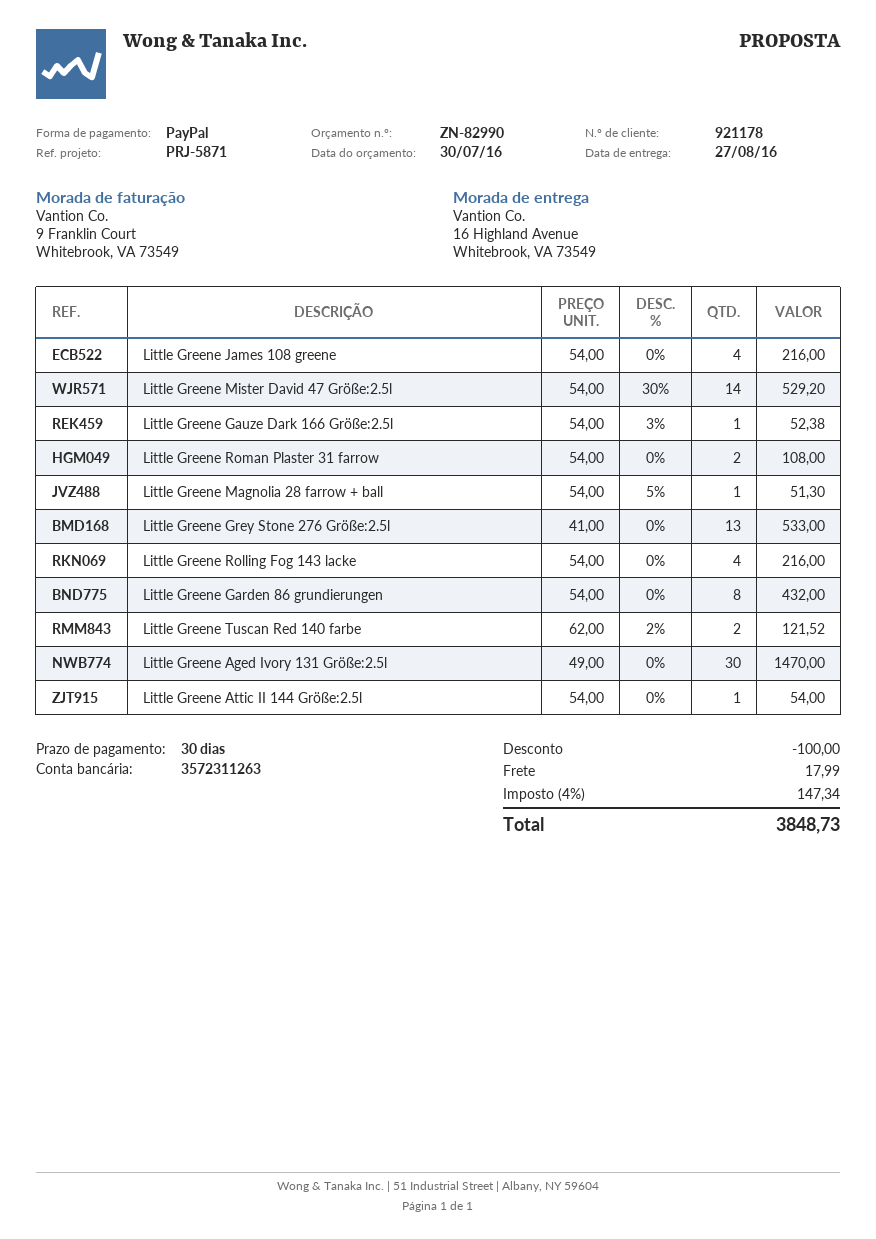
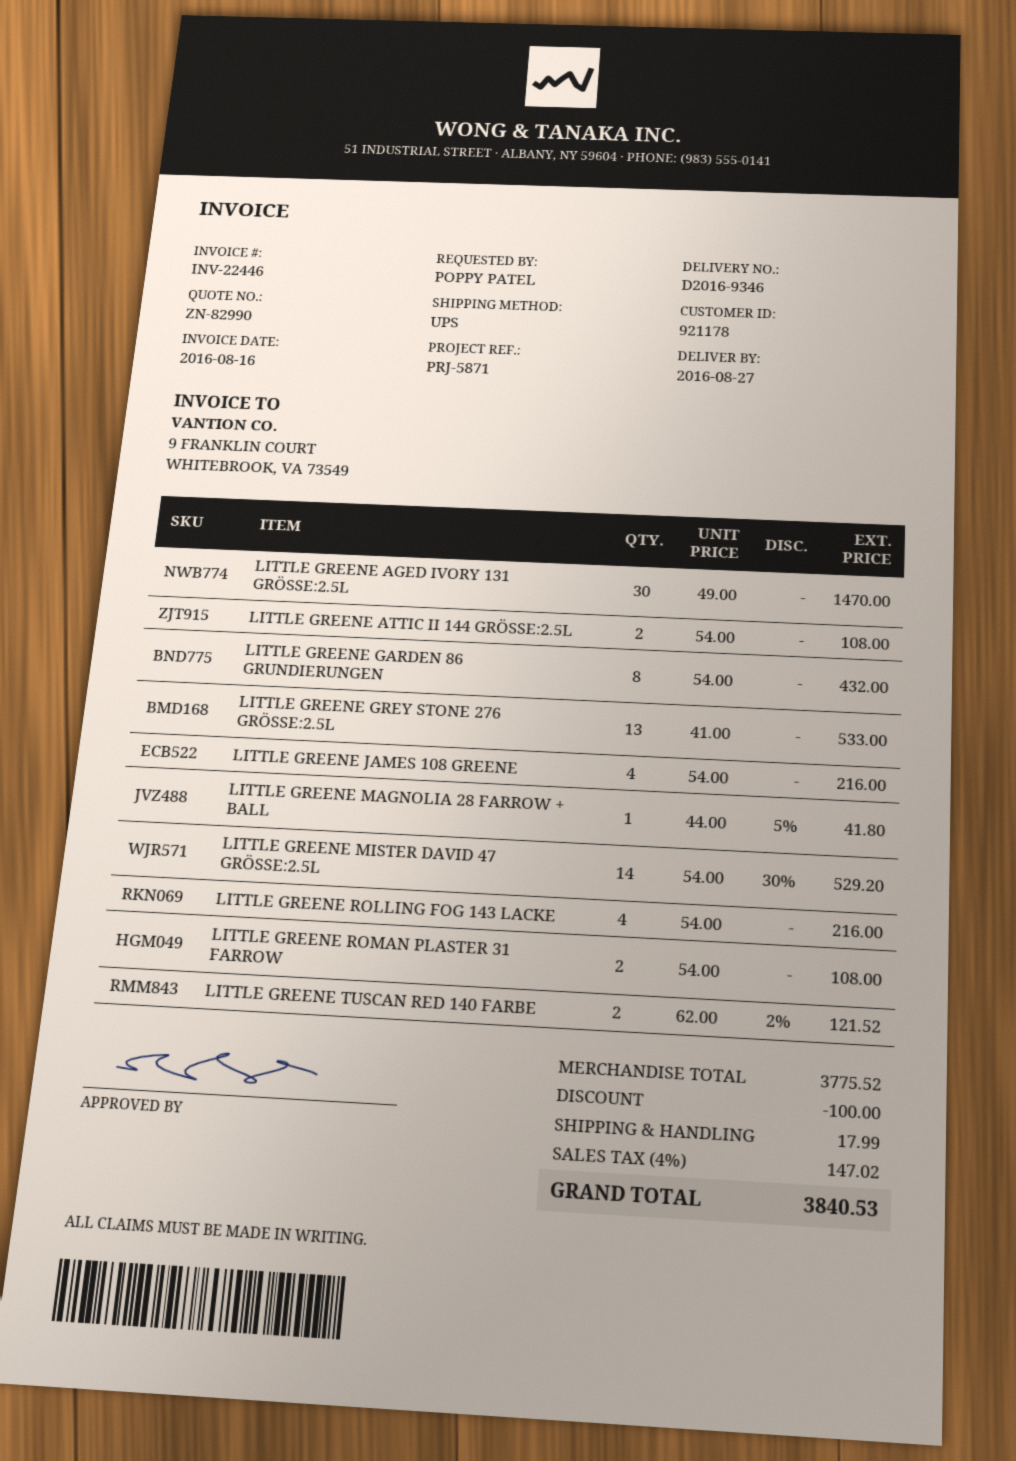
Little Greene Gauze Dark 166 Größe:2.5l: 1 x 54.00 - 3% = 52.38 -> none
Little Greene Magnolia 28 farrow + ball: 1 x 54.00 - 5% = 51.30 -> 1 x 44.00 - 5% = 41.80
Little Greene Attic II 144 Größe:2.5l: 1 x 54.00 = 54.00 -> 2 x 54.00 = 108.00
tax: 4% = 147.34 -> 4% = 147.02
total: 3848.73 -> 3840.53

